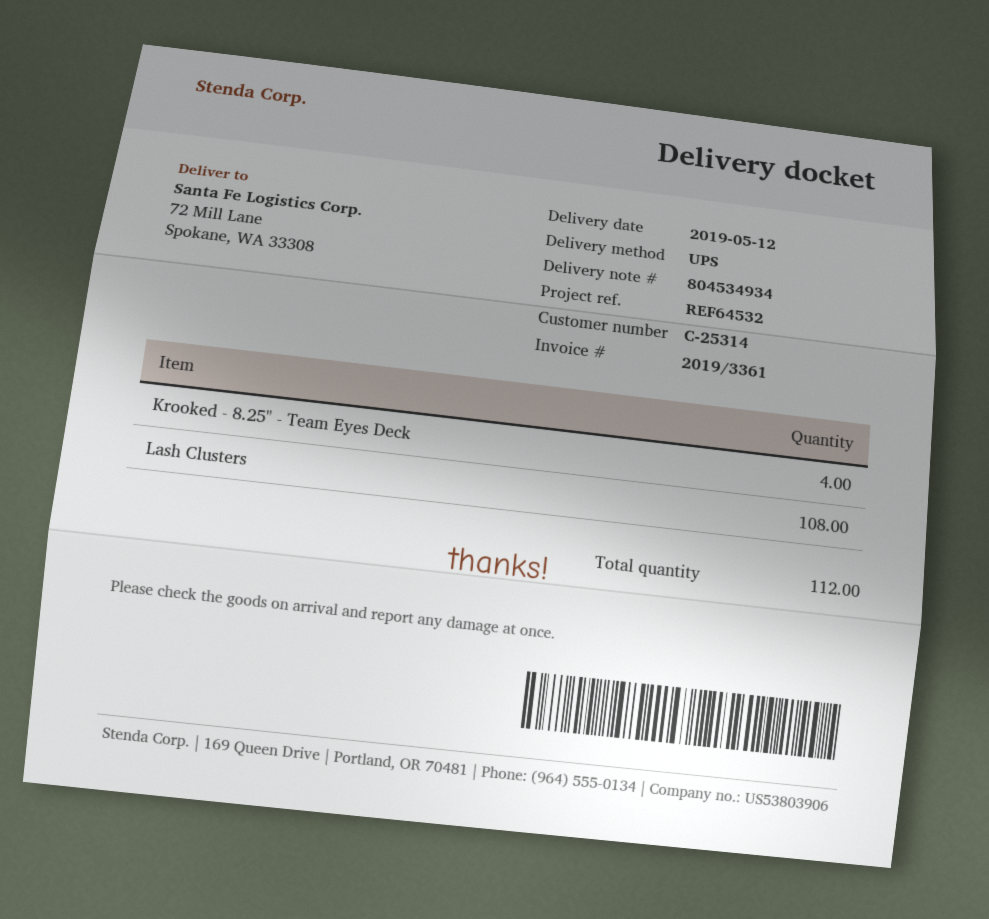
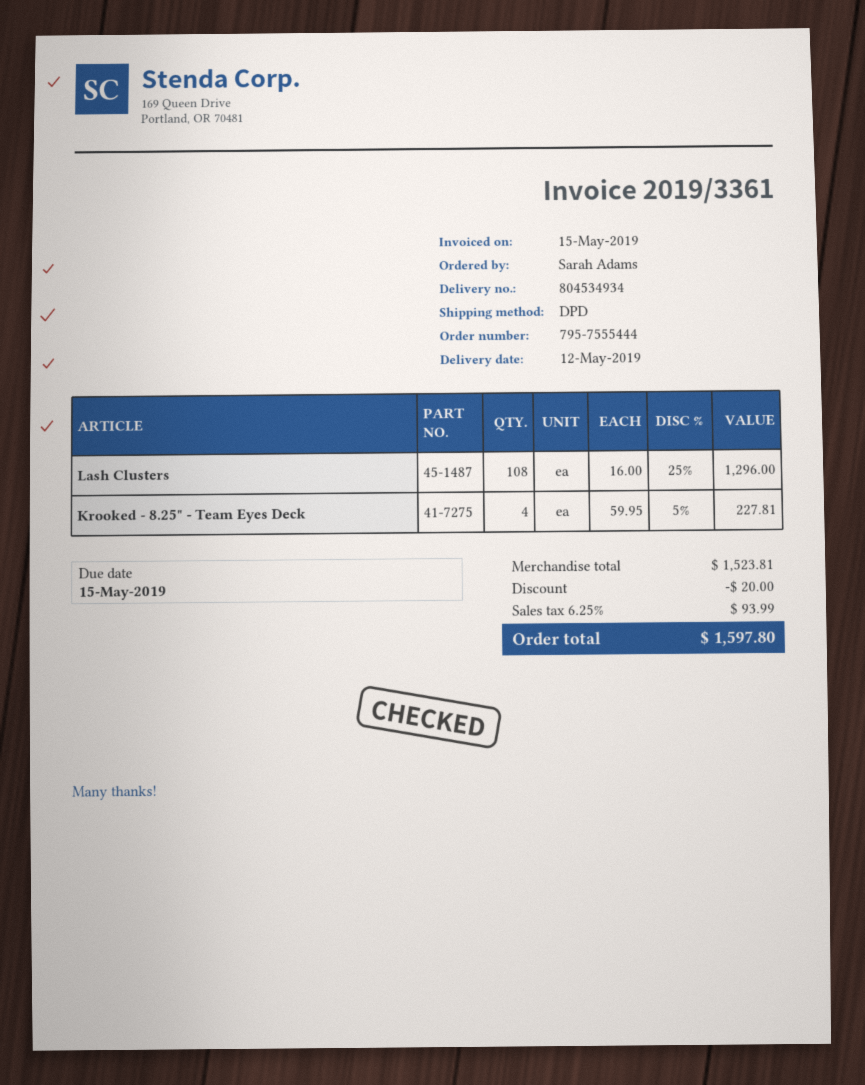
shipping method: UPS -> DPD

